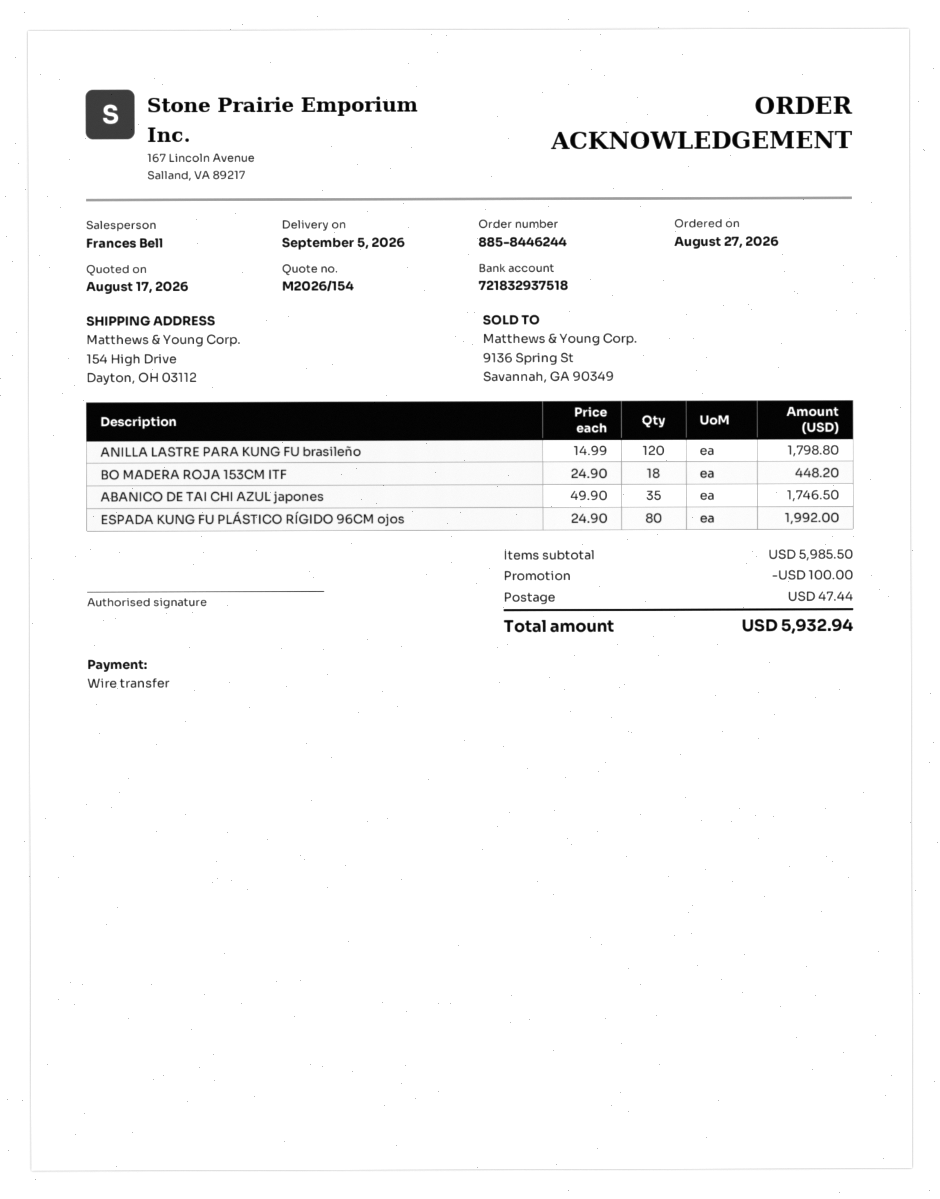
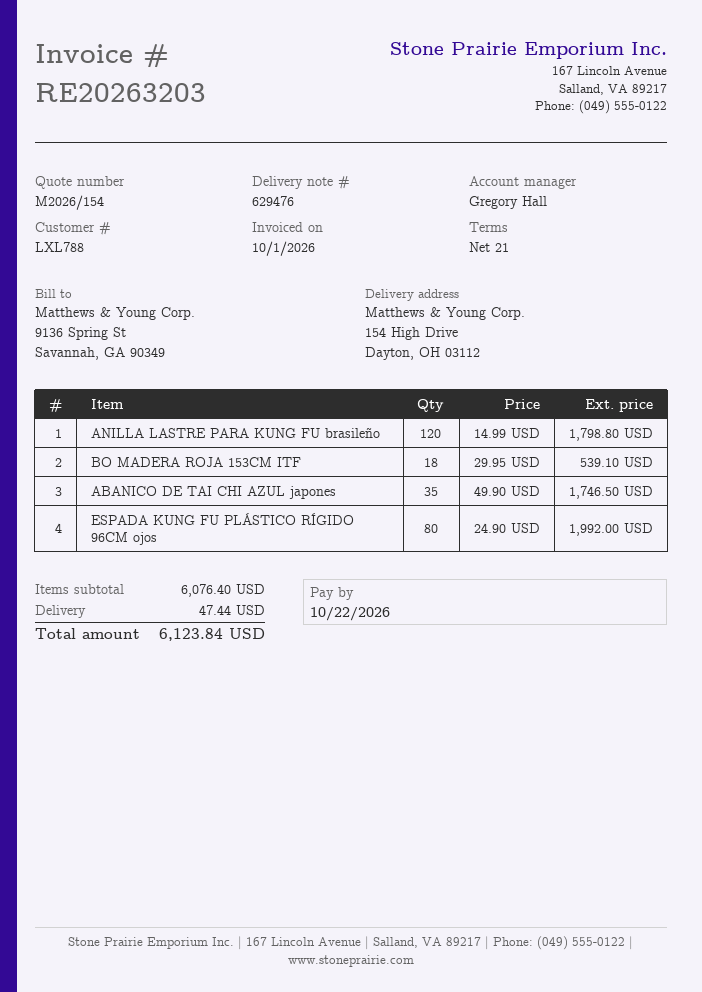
sales rep: Frances Bell -> Gregory Hall
BO MADERA ROJA 153CM ITF: 18 x 24.90 = 448.20 -> 18 x 29.95 = 539.10
subtotal: 5985.50 -> 6076.40
discount: 100.00 -> none
total: 5932.94 -> 6123.84

